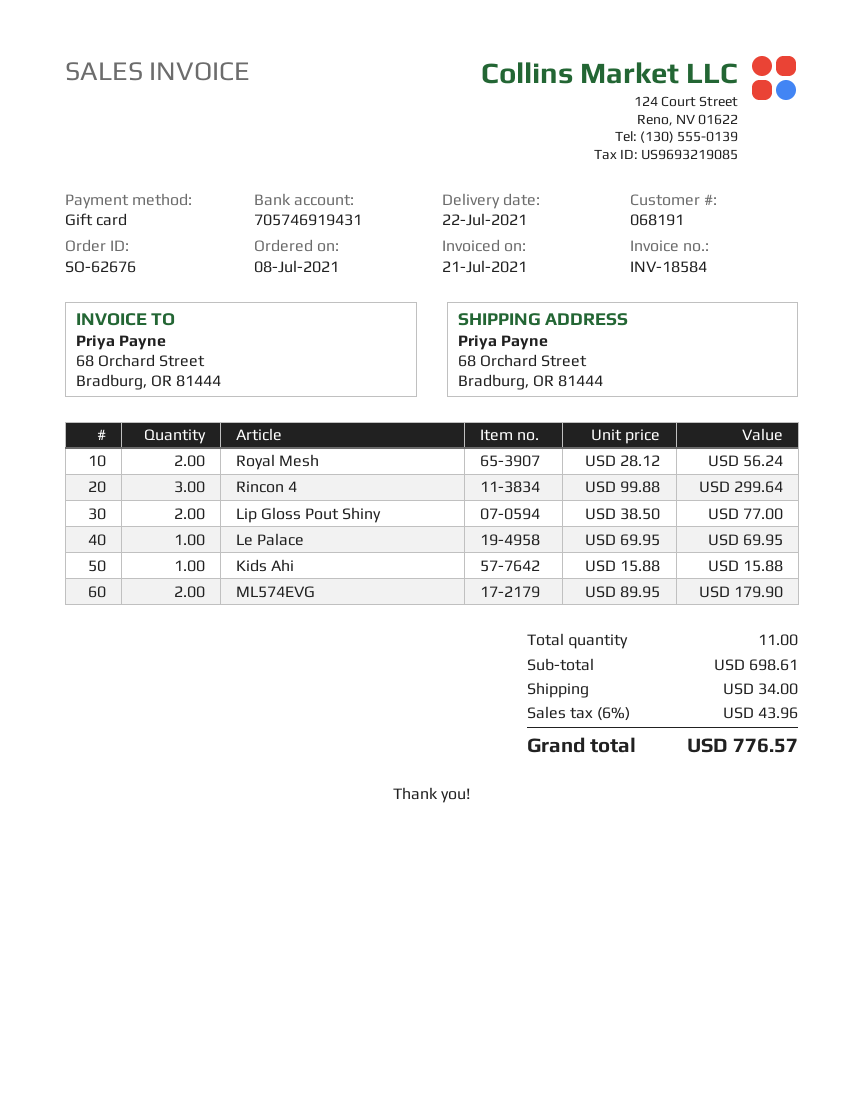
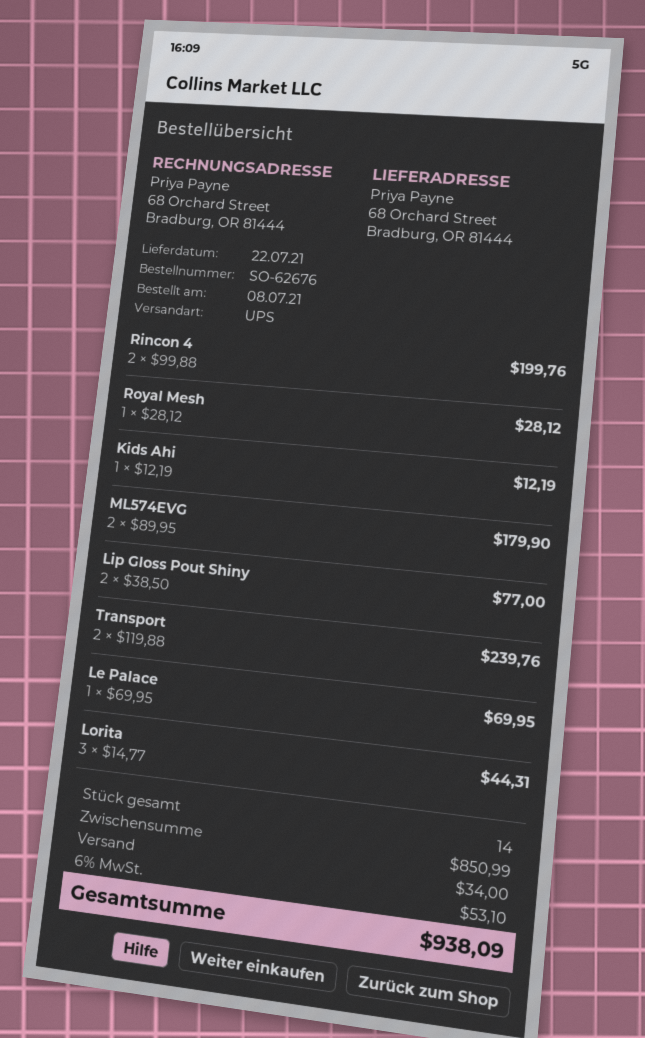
Royal Mesh: 2 x 28.12 = 56.24 -> 1 x 28.12 = 28.12
Rincon 4: 3 x 99.88 = 299.64 -> 2 x 99.88 = 199.76
Kids Ahi: 1 x 15.88 = 15.88 -> 1 x 12.19 = 12.19
Transport: none -> 2 x 119.88 = 239.76
Lorita: none -> 3 x 14.77 = 44.31
total quantity: 11 -> 14
subtotal: 698.61 -> 850.99
tax: 6% = 43.96 -> 6% = 53.10
total: 776.57 -> 938.09

